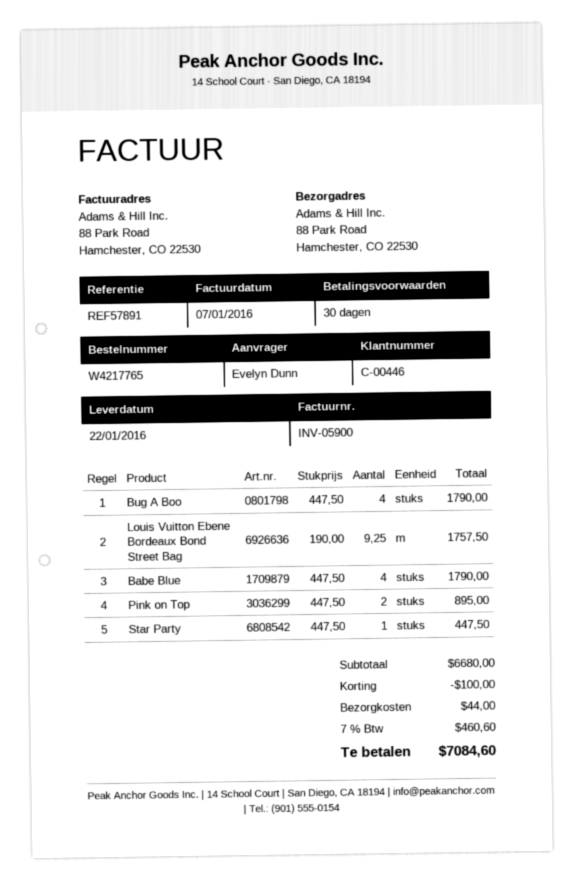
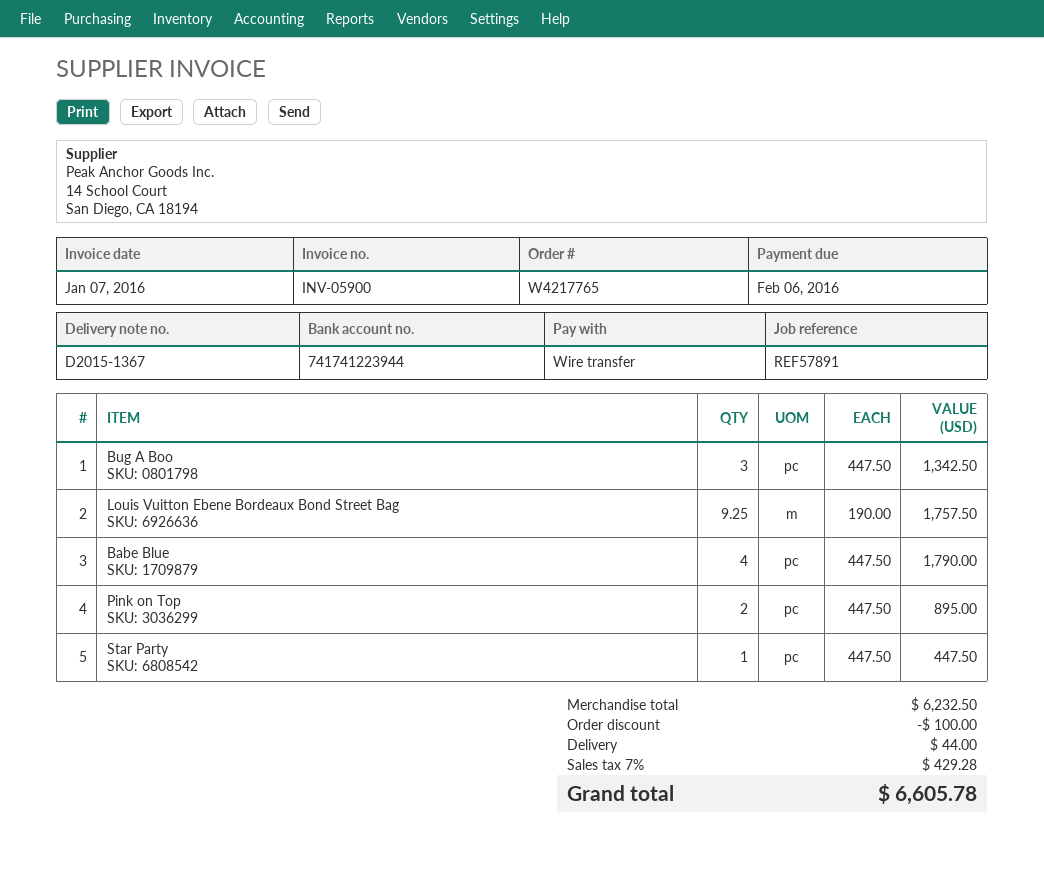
Bug A Boo: 4 x 447.50 = 1790.00 -> 3 x 447.50 = 1342.50
subtotal: 6680.00 -> 6232.50
tax: 7% = 460.60 -> 7% = 429.28
total: 7084.60 -> 6605.78

